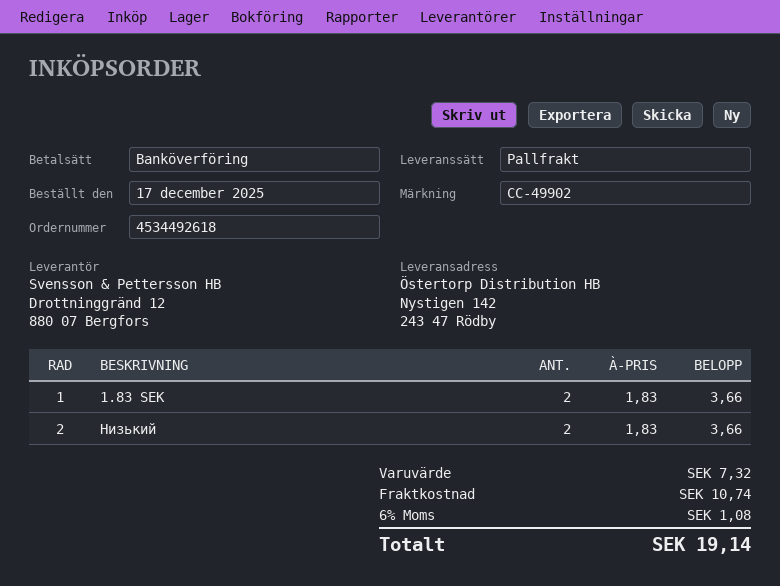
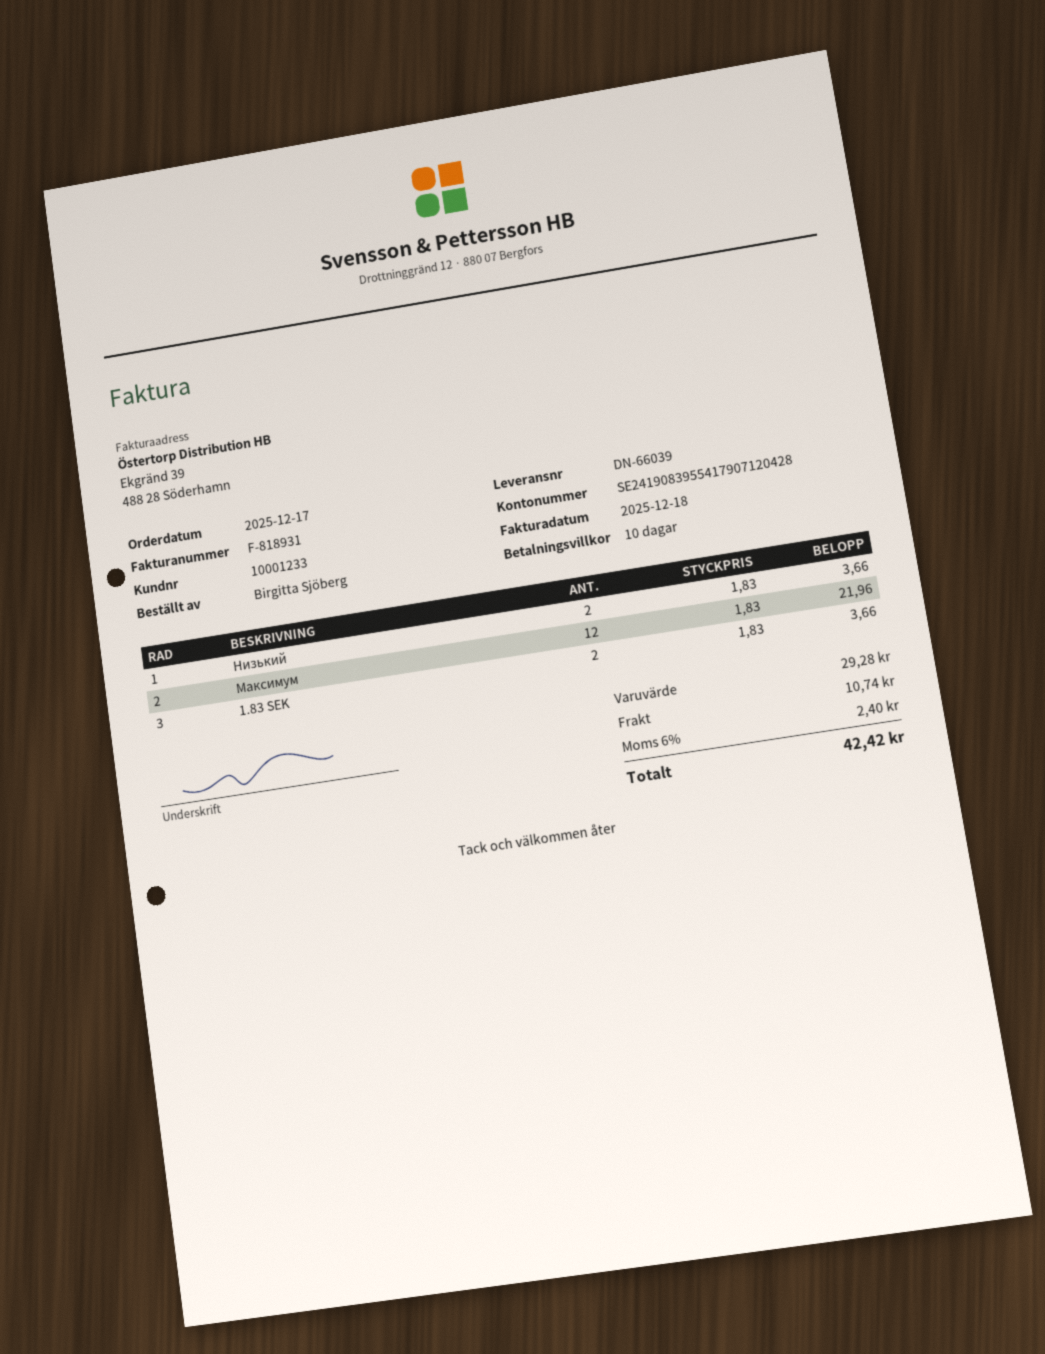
Максимум: none -> 12 x 1.83 = 21.96
subtotal: 7.32 -> 29.28
tax: 6% = 1.08 -> 6% = 2.40
total: 19.14 -> 42.42

